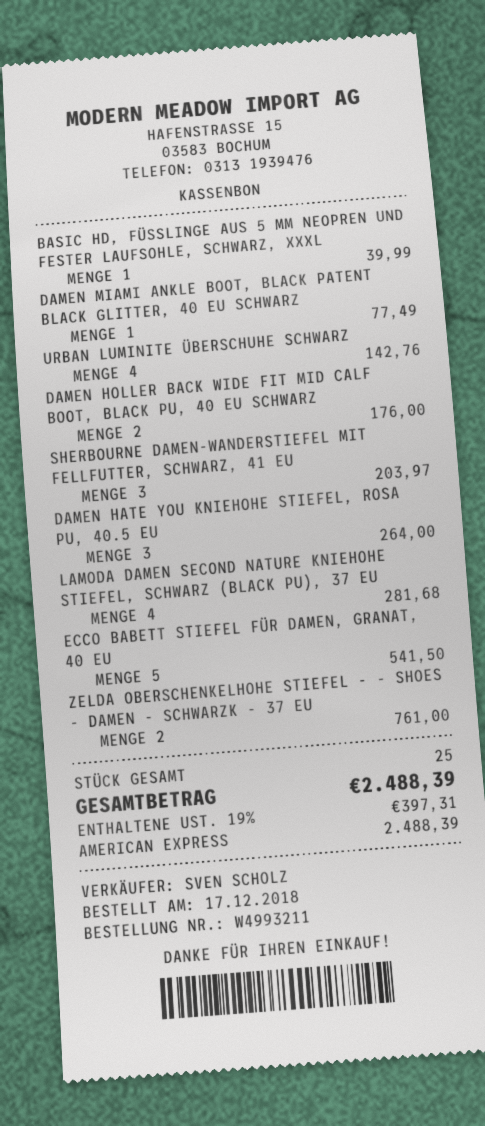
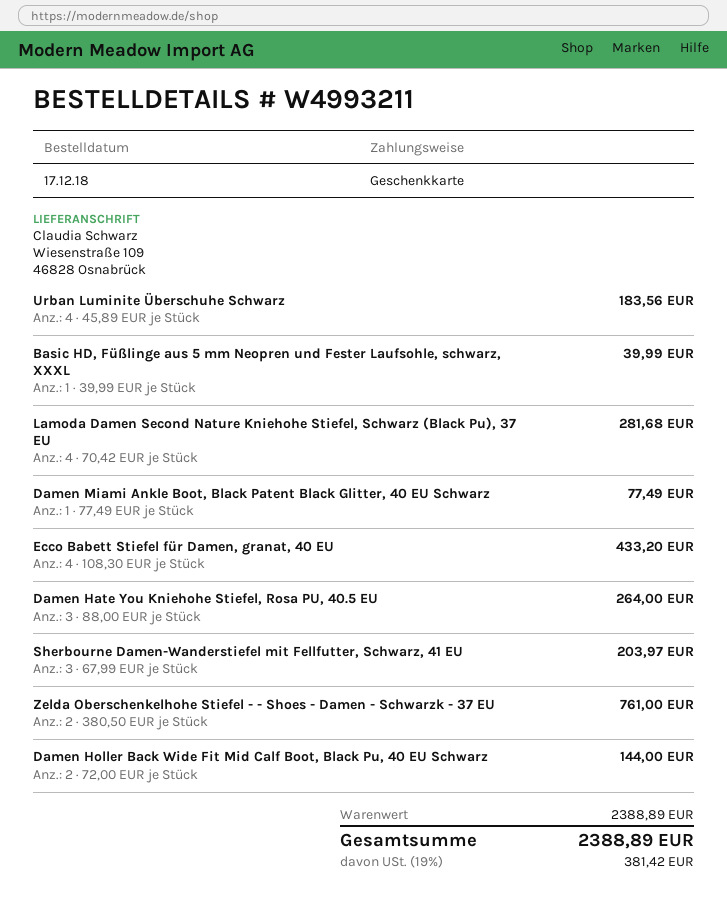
payment method: American Express -> gift card
URBAN LUMINITE ÜBERSCHUHE SCHWARZ: 4 for 142.76 -> 4 for 183.56
DAMEN HOLLER BACK WIDE FIT MID CALF BOOT, BLACK PU, 40 EU SCHWARZ: 2 for 176.00 -> 2 for 144.00
ECCO BABETT STIEFEL FÜR DAMEN, GRANAT, 40 EU: 5 for 541.50 -> 4 for 433.20
tax: 19% = 397.31 -> 19% = 381.42
total: 2488.39 -> 2388.89

